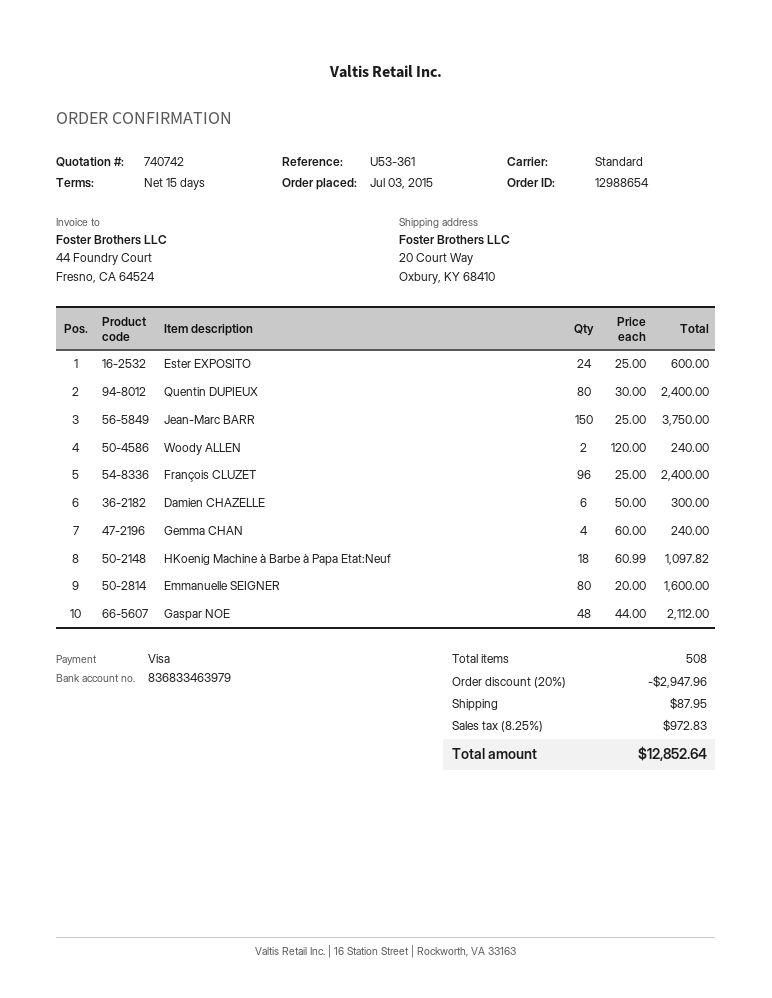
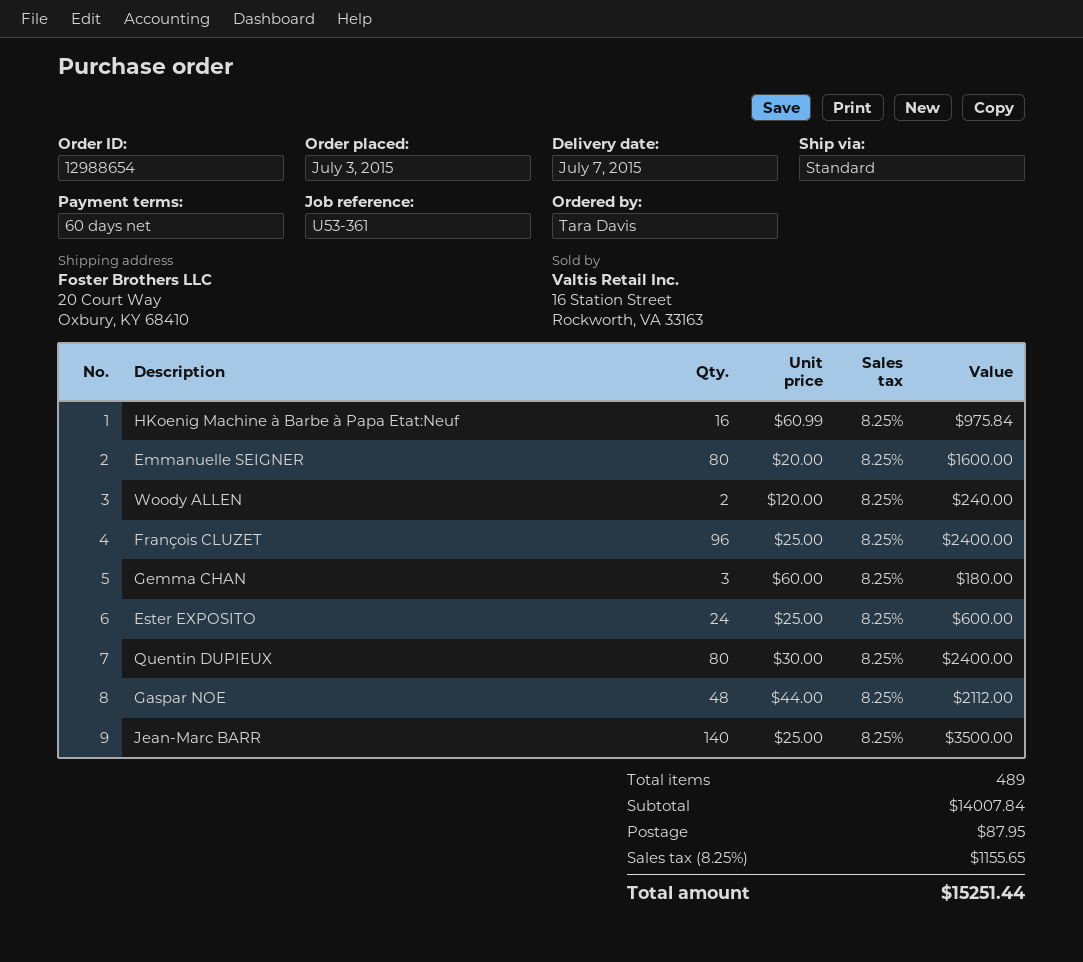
payment terms: 15 days -> 60 days
Jean-Marc BARR: 150 x 25.00 = 3750.00 -> 140 x 25.00 = 3500.00
Damien CHAZELLE: 6 x 50.00 = 300.00 -> none
Gemma CHAN: 4 x 60.00 = 240.00 -> 3 x 60.00 = 180.00
HKoenig Machine à Barbe à Papa Etat:Neuf: 18 x 60.99 = 1097.82 -> 16 x 60.99 = 975.84
total quantity: 508 -> 489
discount: 20% = 2947.96 -> none
tax: 8.25% = 972.83 -> 8.25% = 1155.65
total: 12852.64 -> 15251.44

